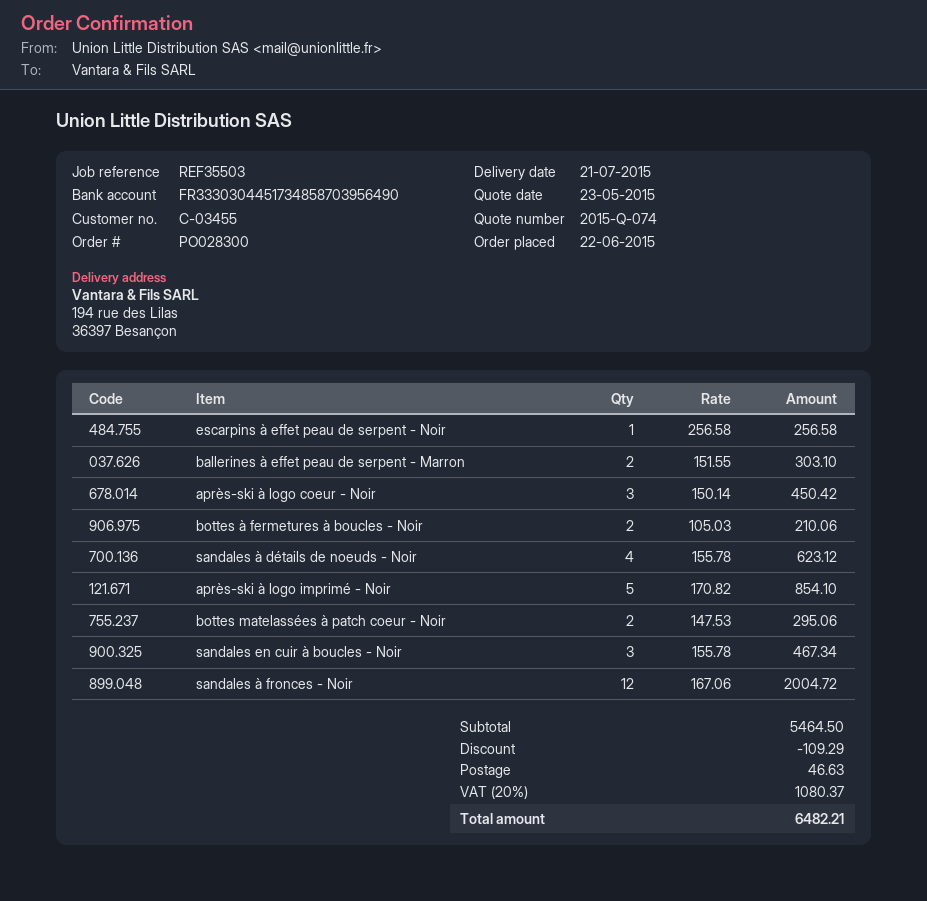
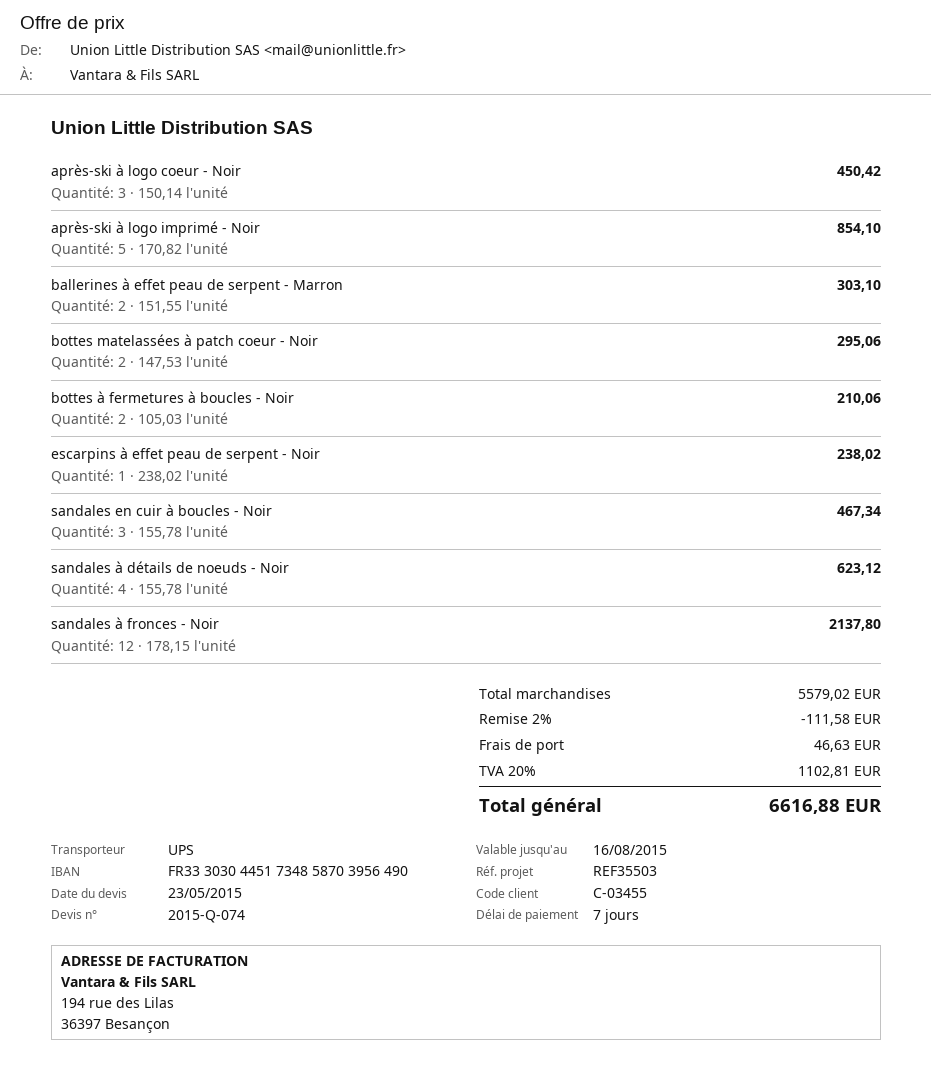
escarpins à effet peau de serpent - Noir: 1 x 256.58 = 256.58 -> 1 x 238.02 = 238.02
sandales à fronces - Noir: 12 x 167.06 = 2004.72 -> 12 x 178.15 = 2137.80
subtotal: 5464.50 -> 5579.02
discount: 109.29 -> 111.58
tax: 20% = 1080.37 -> 20% = 1102.81
total: 6482.21 -> 6616.88

